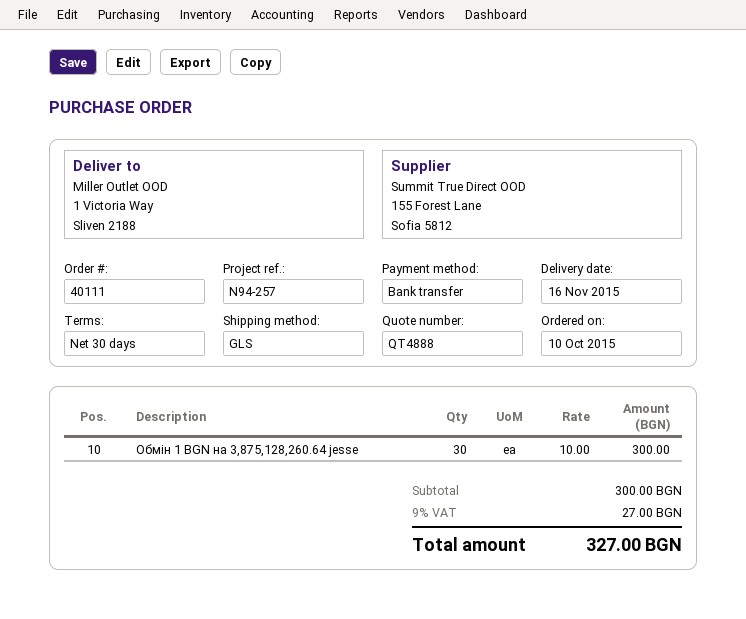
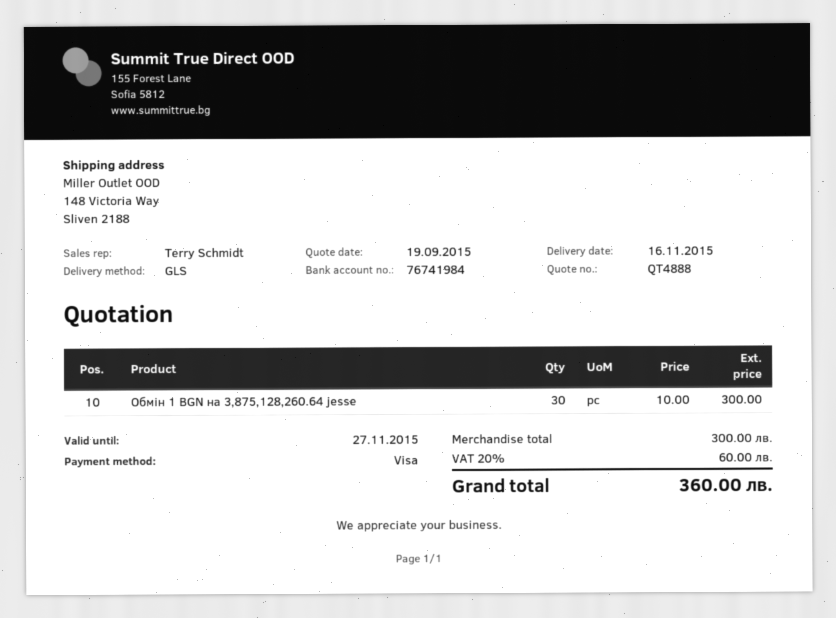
payment method: bank transfer -> Visa
ship to: 1 Victoria Way, Sliven 2188 -> 148 Victoria Way, Sliven 2188
tax: 9% = 27.00 -> 20% = 60.00
total: 327.00 -> 360.00

